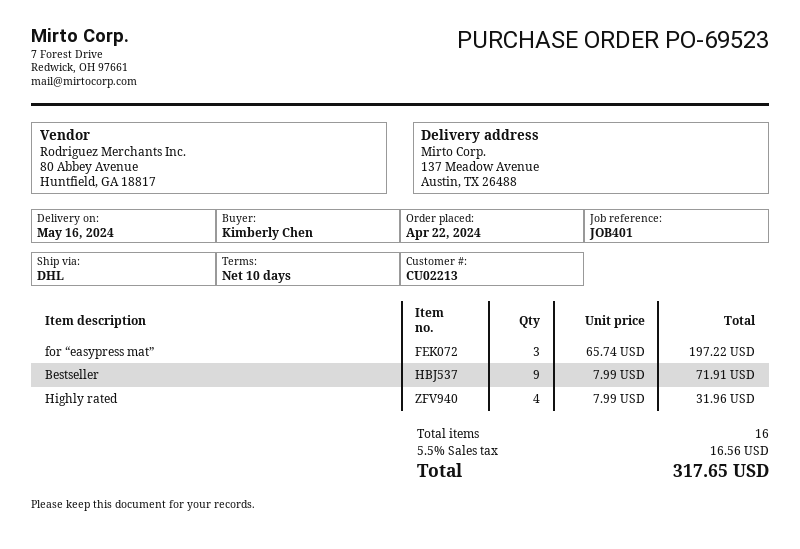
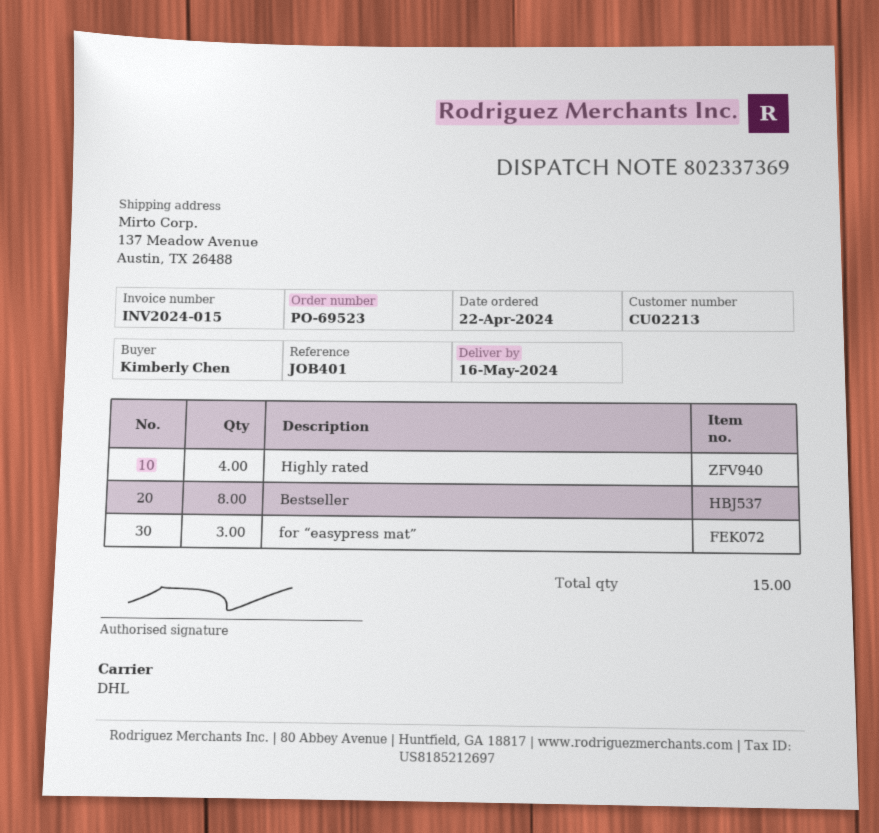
Bestseller: 9 -> 8
total quantity: 16 -> 15

